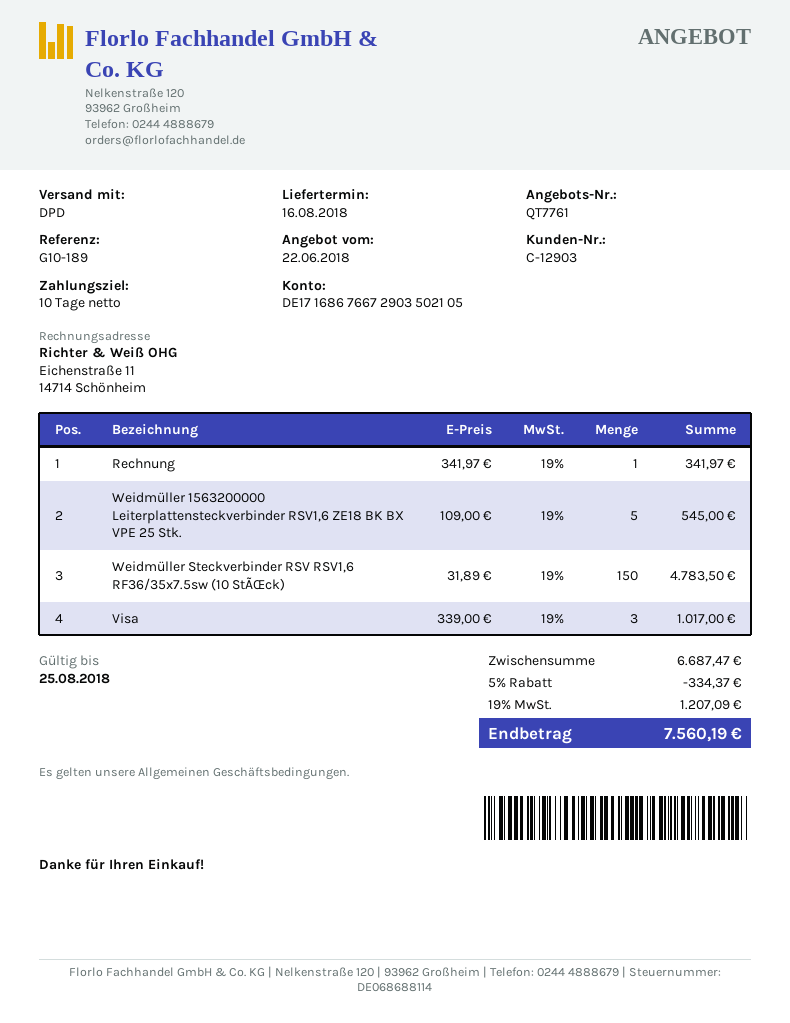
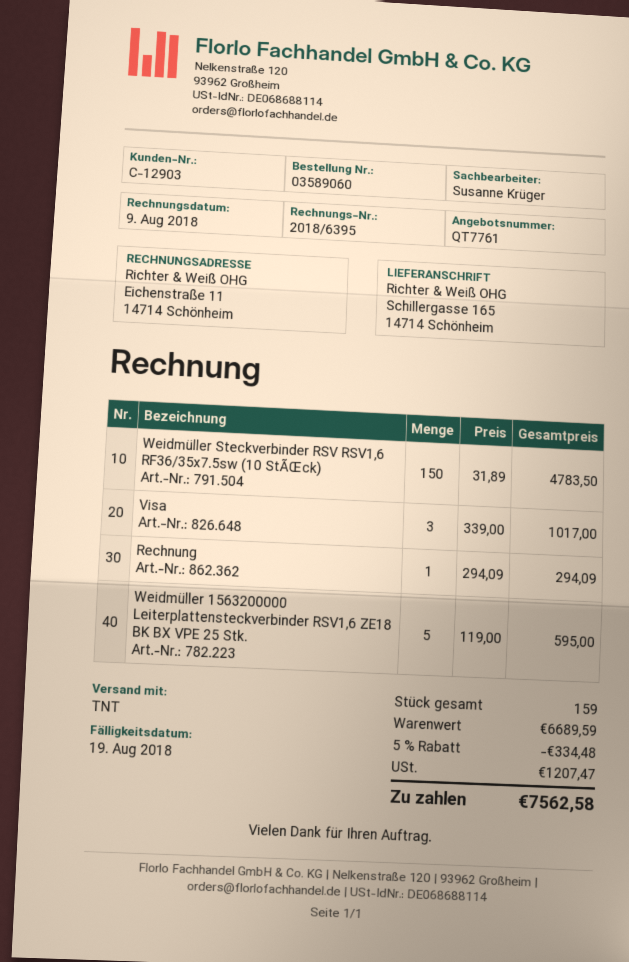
shipping method: DPD -> TNT
Rechnung: 1 x 341.97 = 341.97 -> 1 x 294.09 = 294.09
Weidmüller 1563200000 Leiterplattensteckverbinder RSV1,6 ZE18 BK BX VPE 25 Stk.: 5 x 109.00 = 545.00 -> 5 x 119.00 = 595.00
subtotal: 6687.47 -> 6689.59
discount: 5% = 334.37 -> 5% = 334.48
tax: 1207.09 -> 1207.47
total: 7560.19 -> 7562.58

